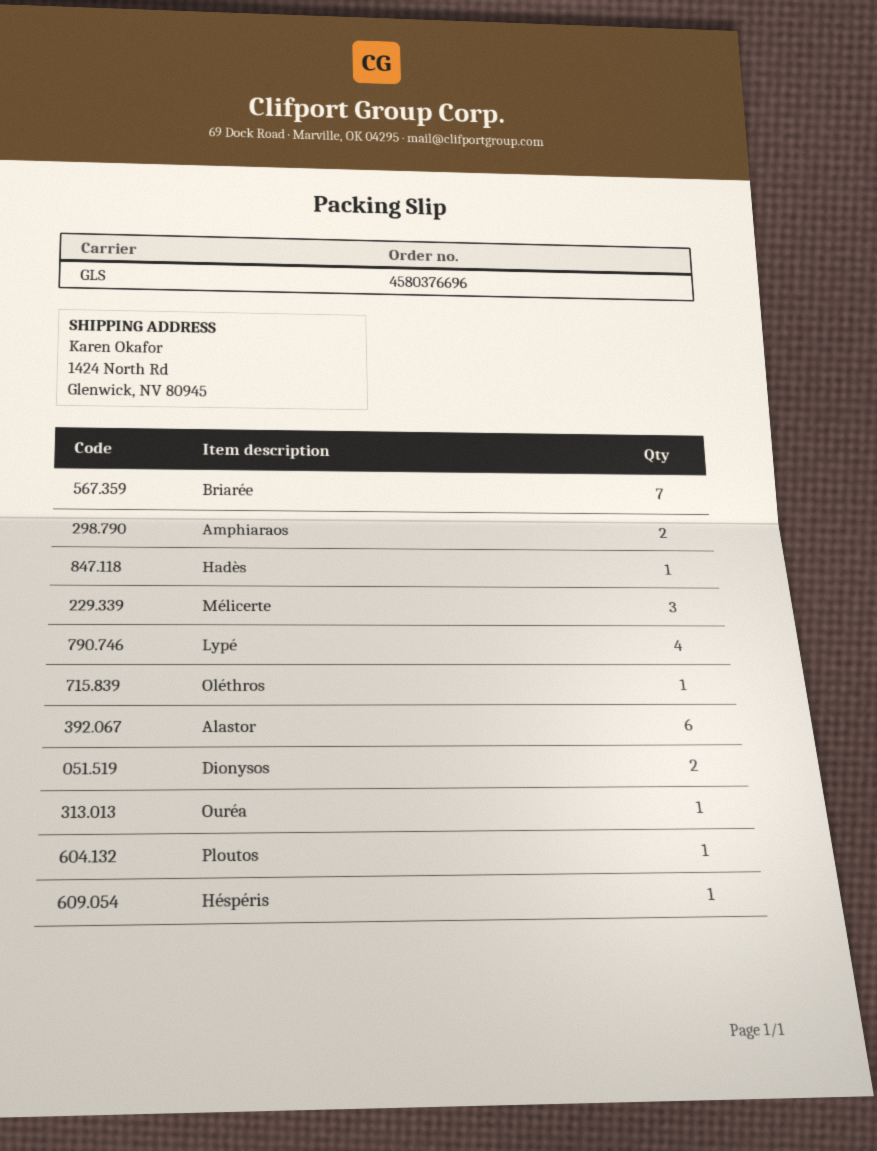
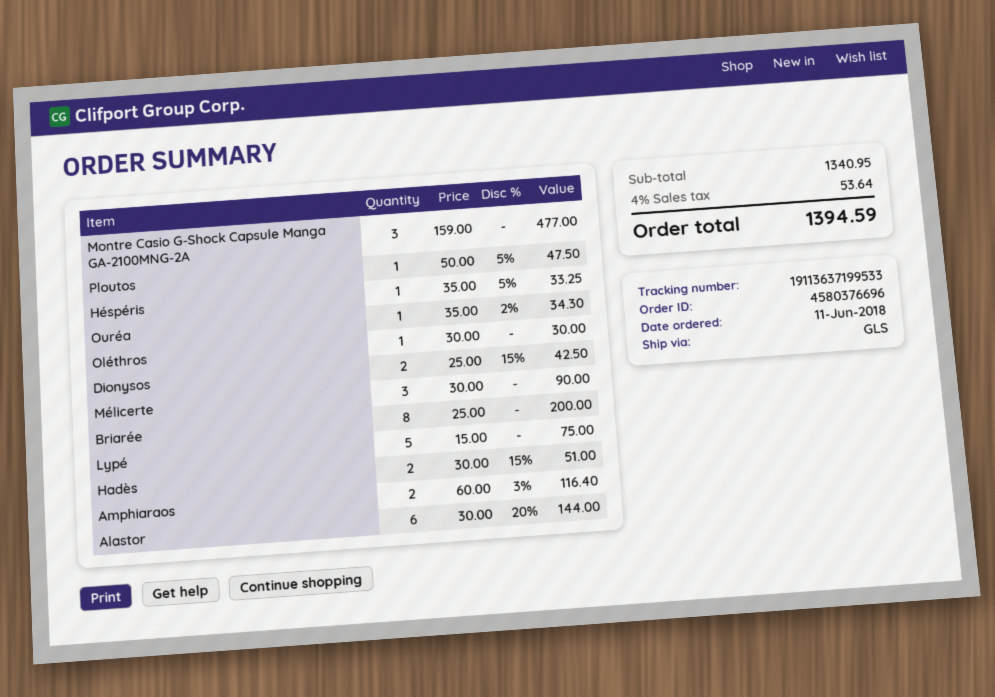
Briarée: 7 -> 8
Hadès: 1 -> 2
Lypé: 4 -> 5
Montre Casio G-Shock Capsule Manga GA-2100MNG-2A: none -> 3

